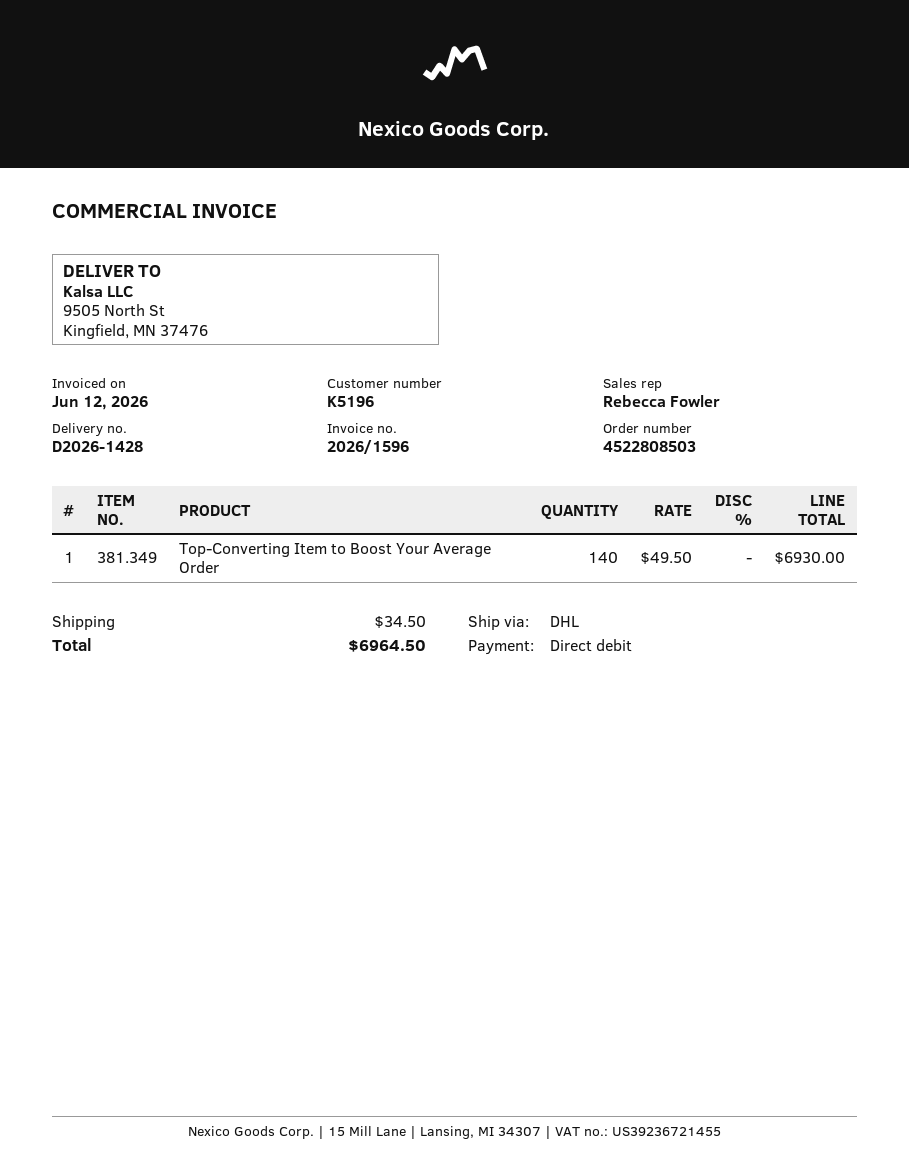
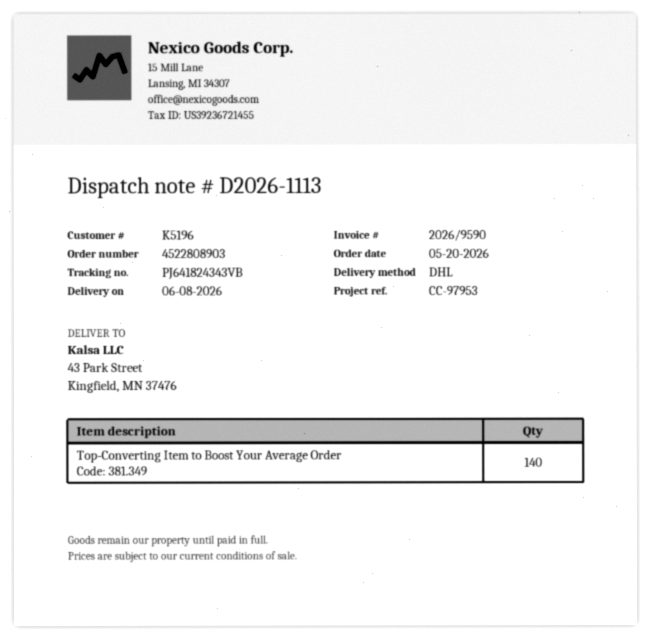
order number: 4522808503 -> 4522808903
delivery note number: D2026-1428 -> D2026-1113
invoice number: 2026/1596 -> 2026/9590
ship to: 9505 North St, Kingfield, MN 37476 -> 43 Park Street, Kingfield, MN 37476

